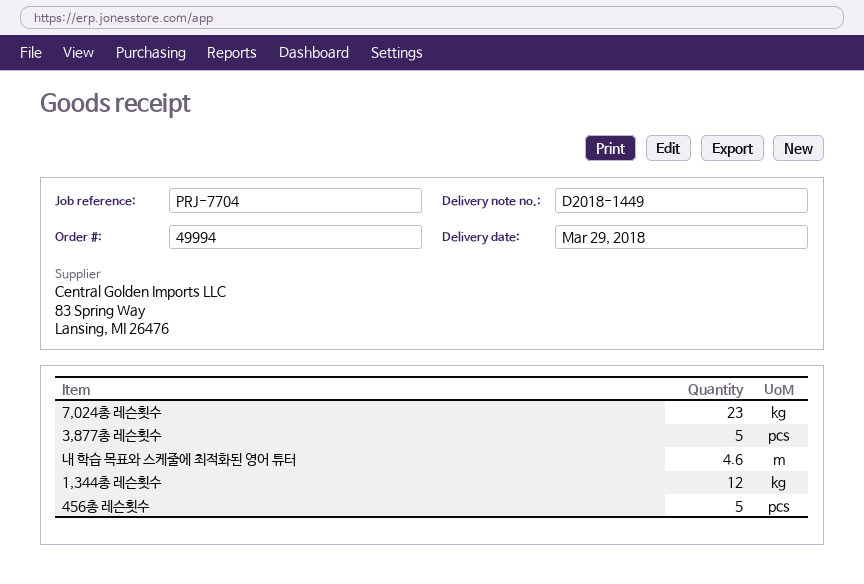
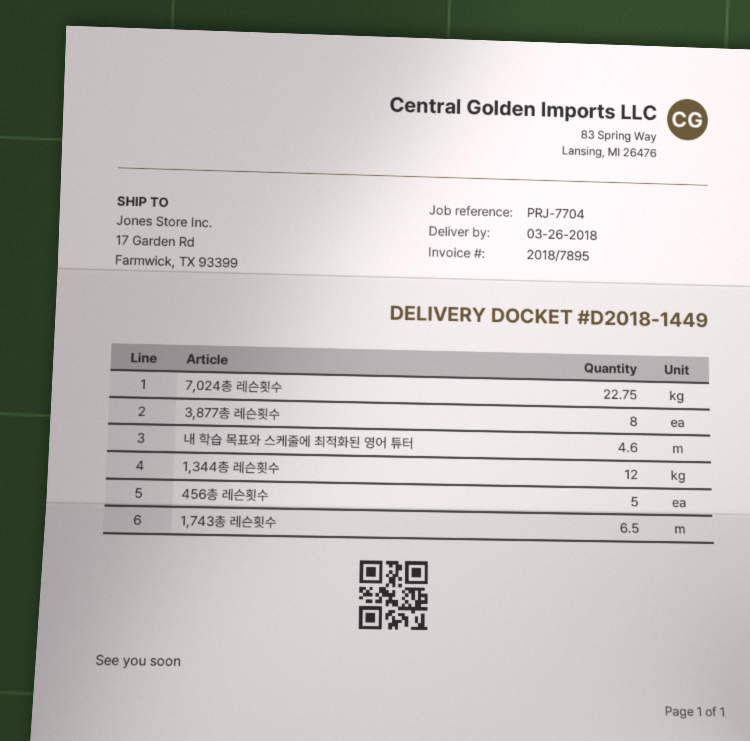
delivery date: 2018-03-29 -> 2018-03-26
7,024총 레슨횟수: 23 -> 22.75
3,877총 레슨횟수: 5 -> 8
1,743총 레슨횟수: none -> 6.5

